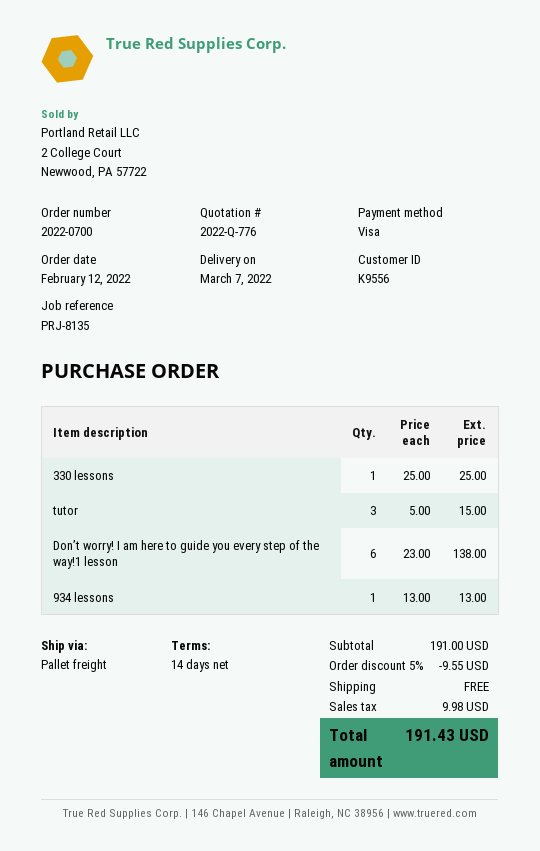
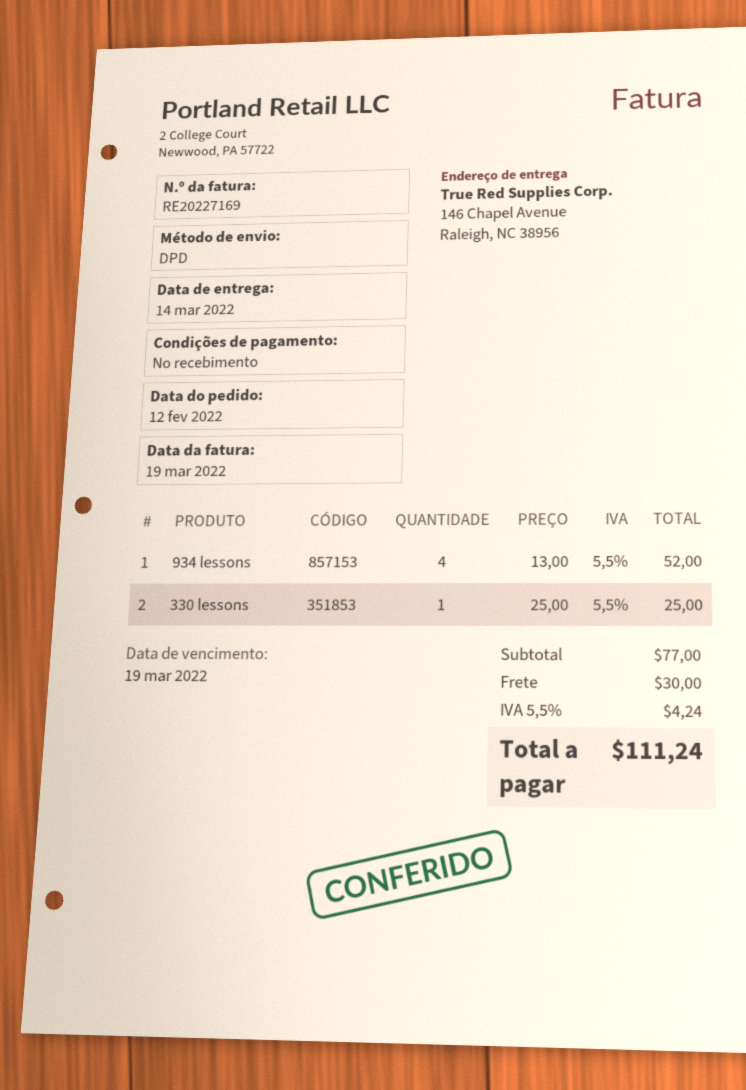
delivery date: 2022-03-07 -> 2022-03-14
payment terms: 14 days -> on receipt
shipping method: pallet freight -> DPD
tutor: 3 x 5.00 = 15.00 -> none
Don’t worry! I am here to guide you every step of the way!1 lesson: 6 x 23.00 = 138.00 -> none
934 lessons: 1 x 13.00 = 13.00 -> 4 x 13.00 = 52.00
subtotal: 191.00 -> 77.00
discount: 5% = 9.55 -> none
shipping: 0.00 -> 30.00
tax: 9.98 -> 4.24
total: 191.43 -> 111.24

